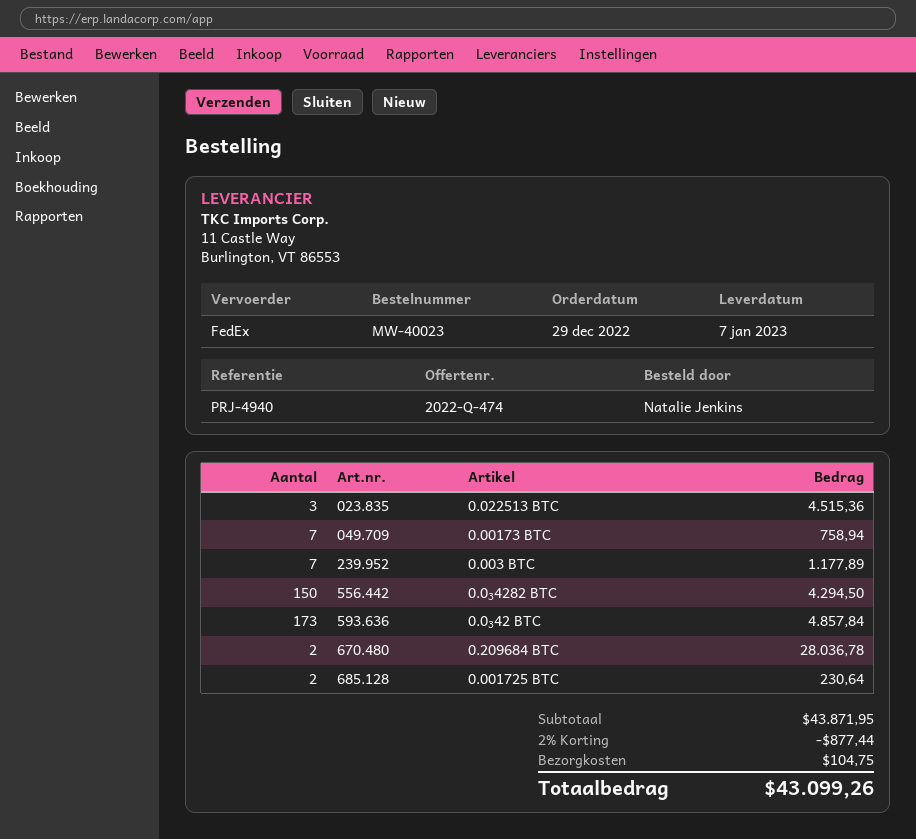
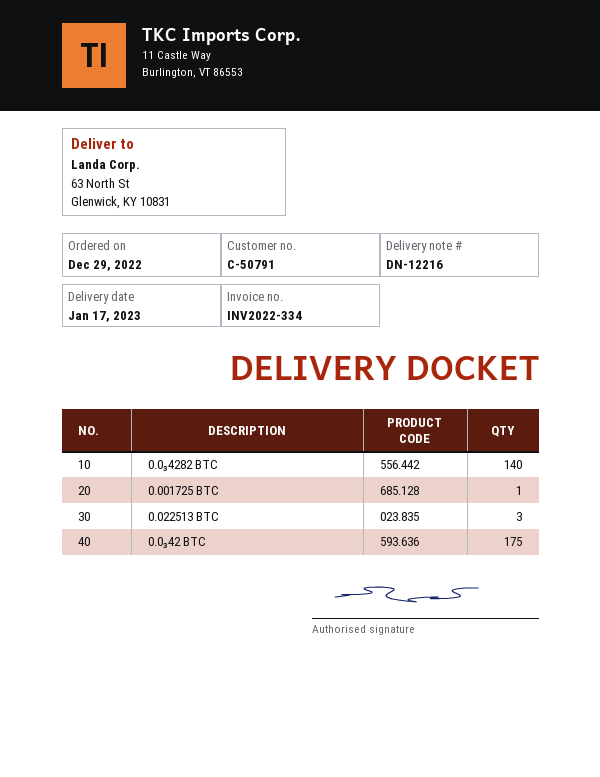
delivery date: 2023-01-07 -> 2023-01-17
0.00173 BTC: 7 -> none
0.003 BTC: 7 -> none
0.0₃4282 BTC: 150 -> 140
0.0₃42 BTC: 173 -> 175
0.209684 BTC: 2 -> none
0.001725 BTC: 2 -> 1

